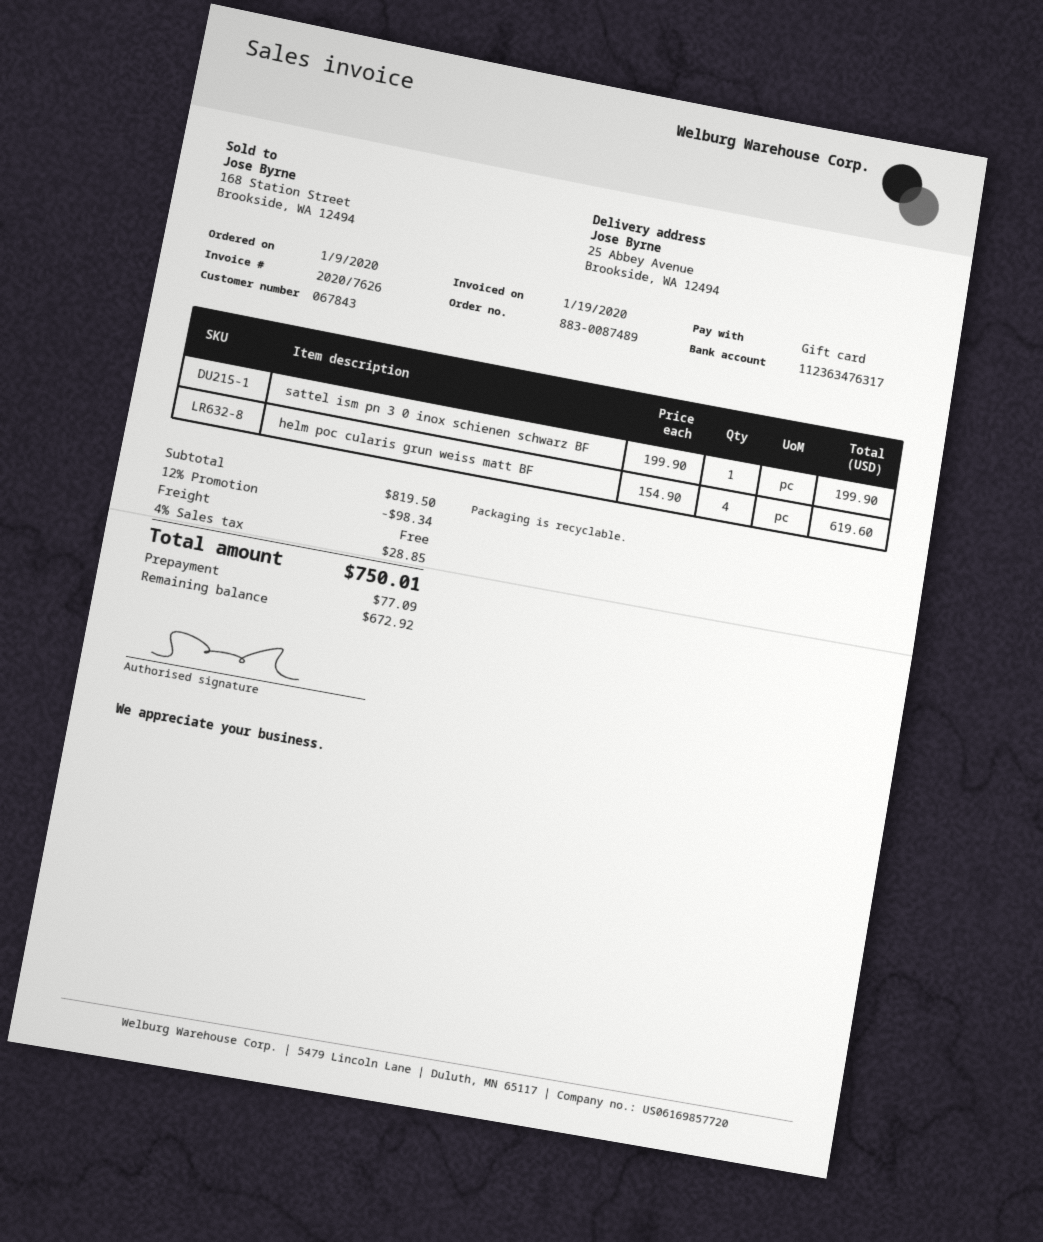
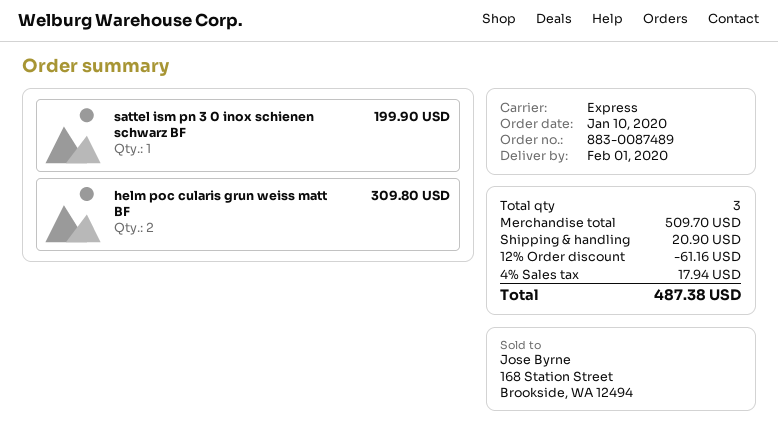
order date: 2020-01-09 -> 2020-01-10
helm poc cularis grun weiss matt BF: 4 for 619.60 -> 2 for 309.80
subtotal: 819.50 -> 509.70
discount: 12% = 98.34 -> 12% = 61.16
shipping: 0.00 -> 20.90
tax: 4% = 28.85 -> 4% = 17.94
total: 750.01 -> 487.38

